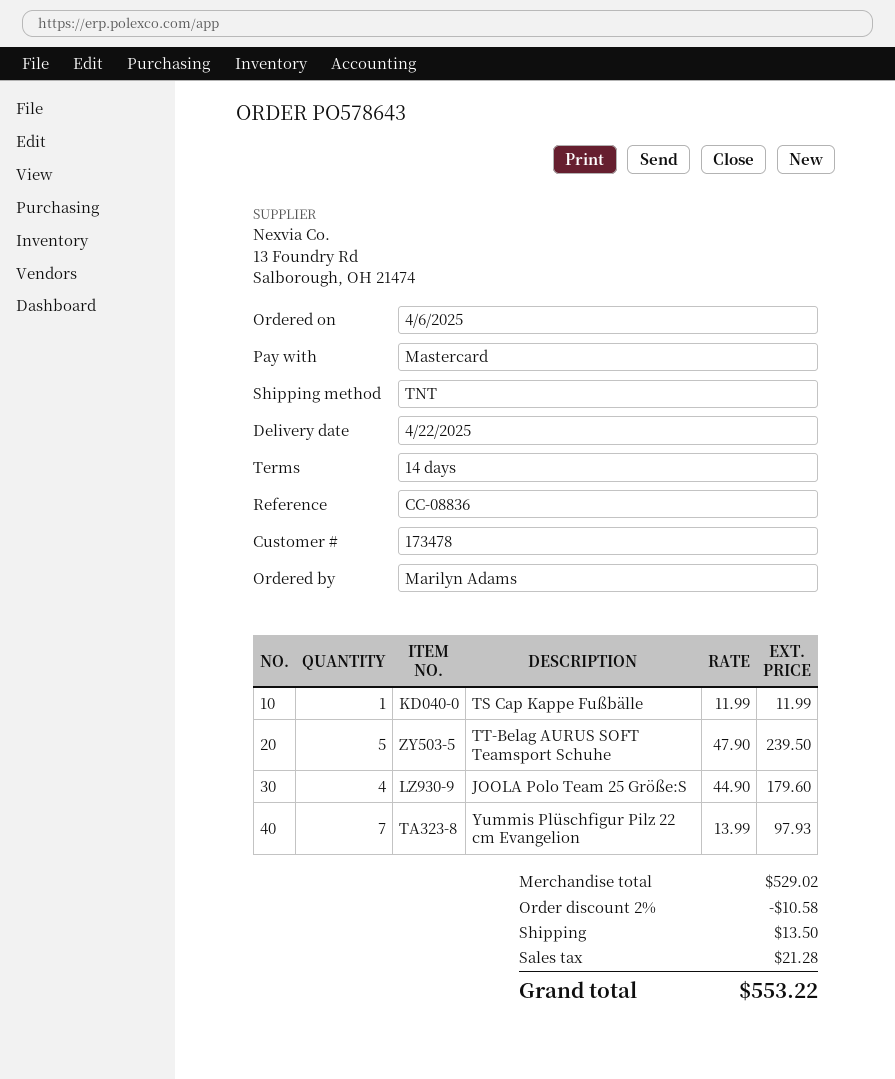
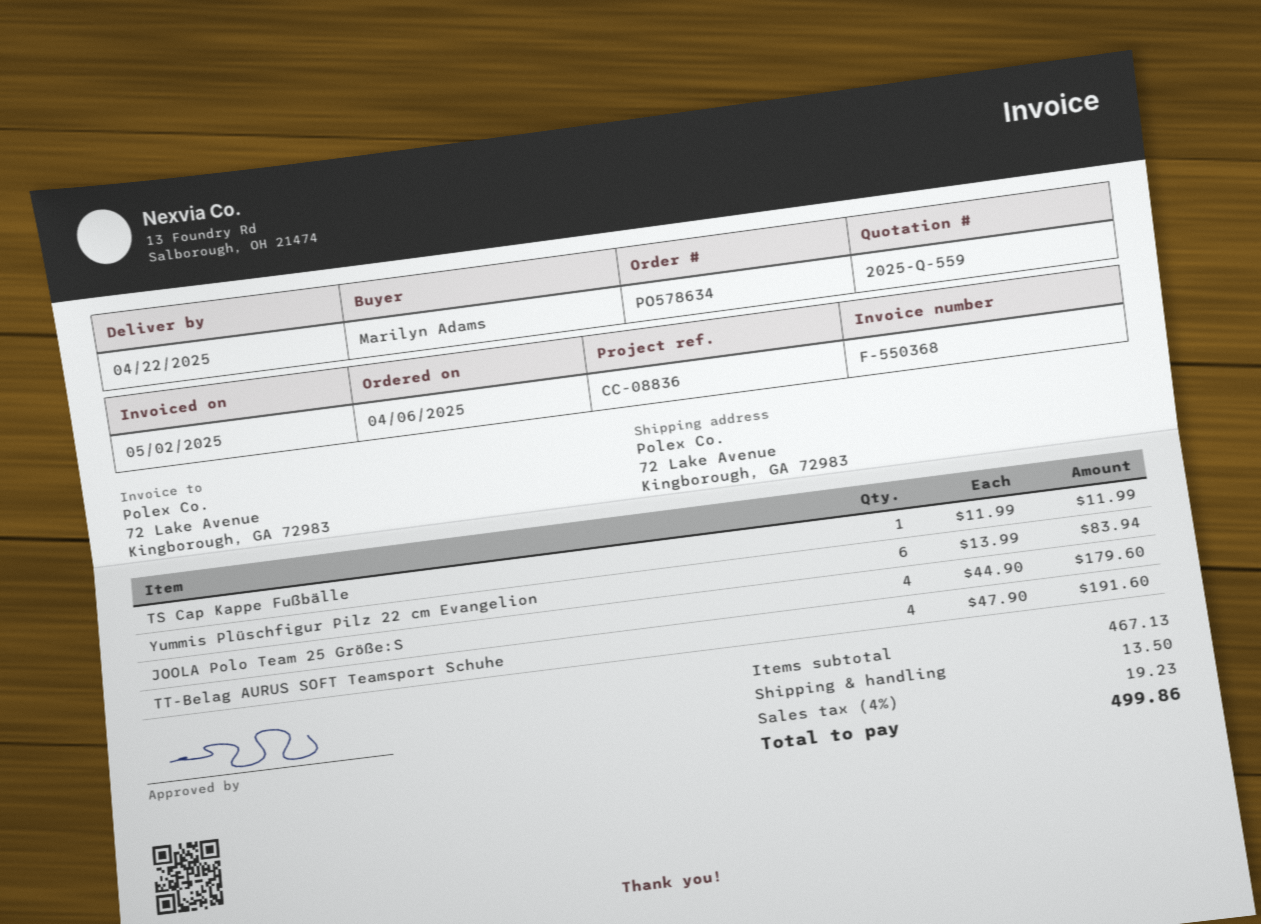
order number: PO578643 -> PO578634
TT-Belag AURUS SOFT Teamsport Schuhe: 5 x 47.90 = 239.50 -> 4 x 47.90 = 191.60
Yummis Plüschfigur Pilz 22 cm Evangelion: 7 x 13.99 = 97.93 -> 6 x 13.99 = 83.94
subtotal: 529.02 -> 467.13
discount: 2% = 10.58 -> none
tax: 21.28 -> 19.23
total: 553.22 -> 499.86

